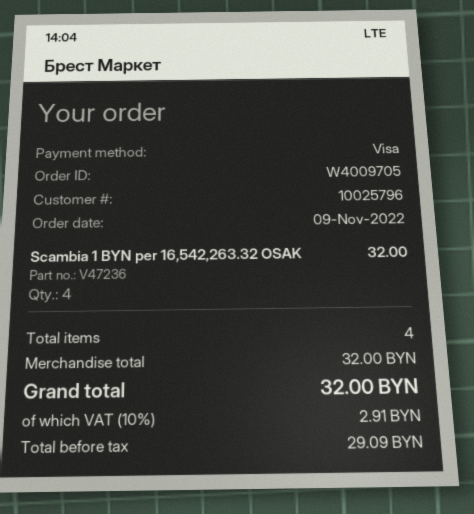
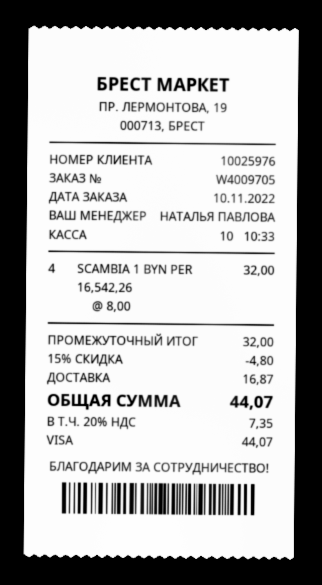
order date: 2022-11-09 -> 2022-11-10
customer number: 10025796 -> 10025976
discount: none -> 15% = 4.80
shipping: none -> 16.87
tax: 10% = 2.91 -> 20% = 7.35
total: 32.00 -> 44.07

